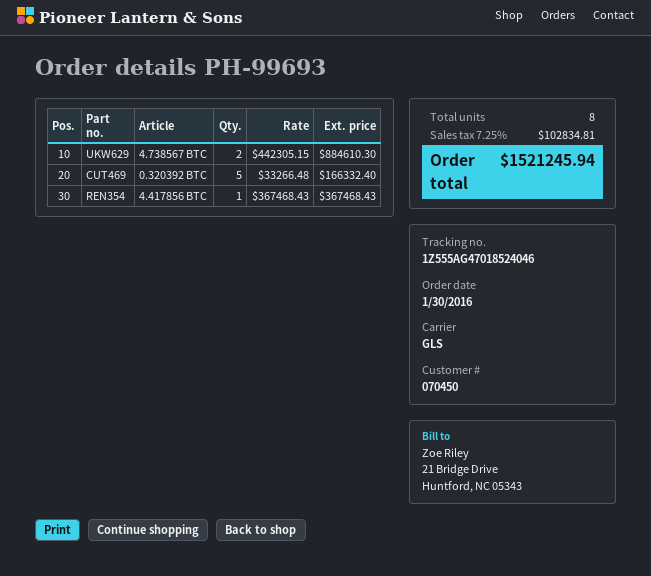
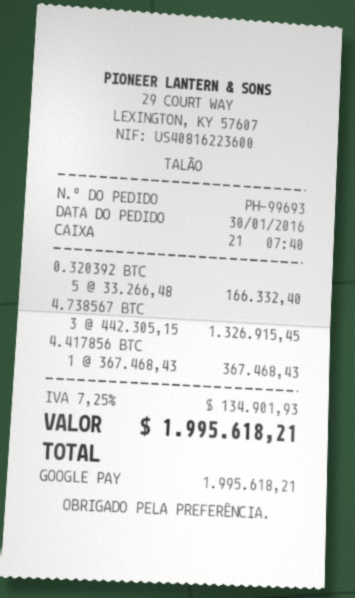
4.738567 BTC: 2 x 442305.15 = 884610.30 -> 3 x 442305.15 = 1326915.45
tax: 7.25% = 102834.81 -> 7.25% = 134901.93
total: 1521245.94 -> 1995618.21

